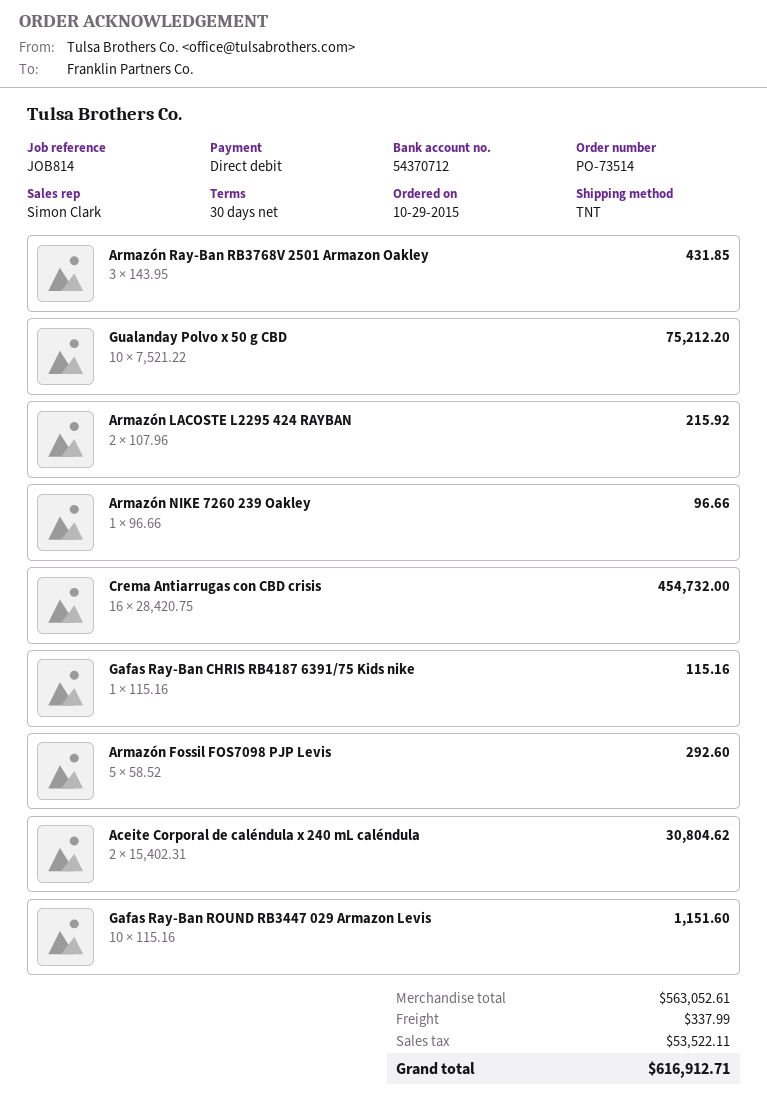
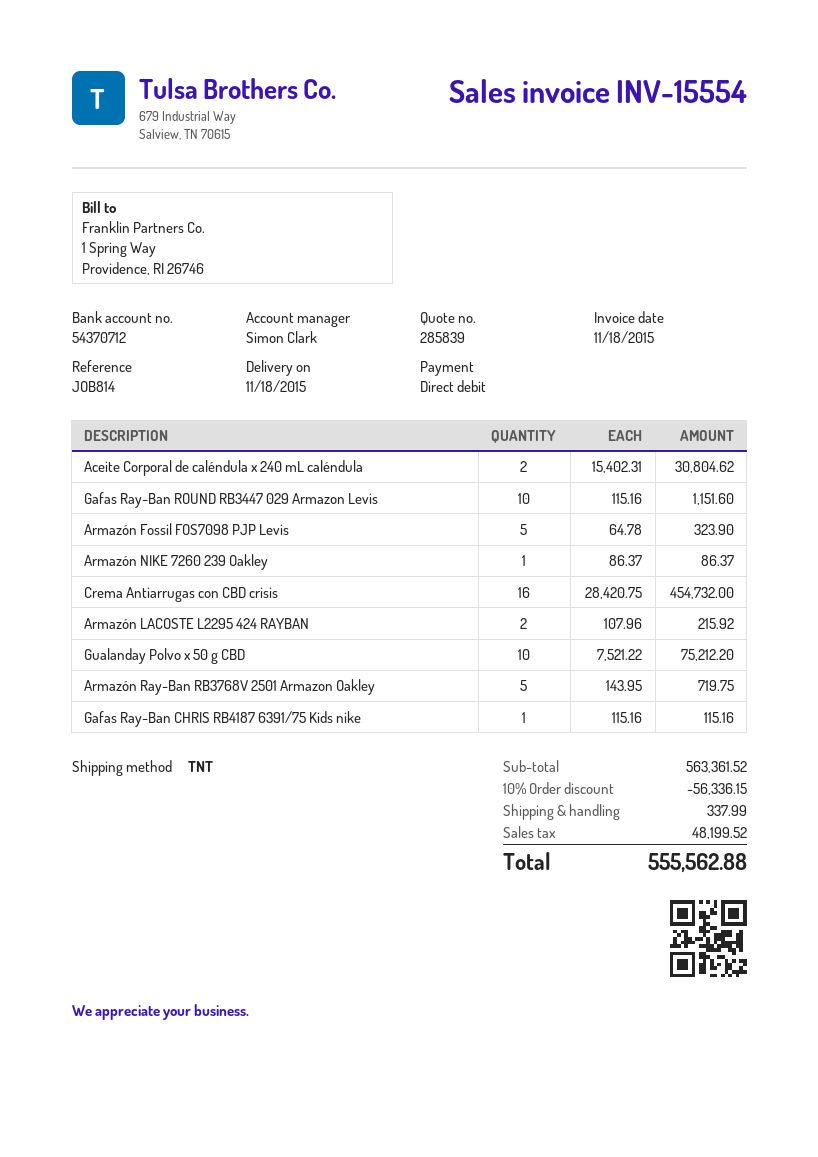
Armazón Ray-Ban RB3768V 2501 Armazon Oakley: 3 x 143.95 = 431.85 -> 5 x 143.95 = 719.75
Armazón NIKE 7260 239 Oakley: 1 x 96.66 = 96.66 -> 1 x 86.37 = 86.37
Armazón Fossil FOS7098 PJP Levis: 5 x 58.52 = 292.60 -> 5 x 64.78 = 323.90
subtotal: 563052.61 -> 563361.52
discount: none -> 10% = 56336.15
tax: 53522.11 -> 48199.52
total: 616912.71 -> 555562.88

